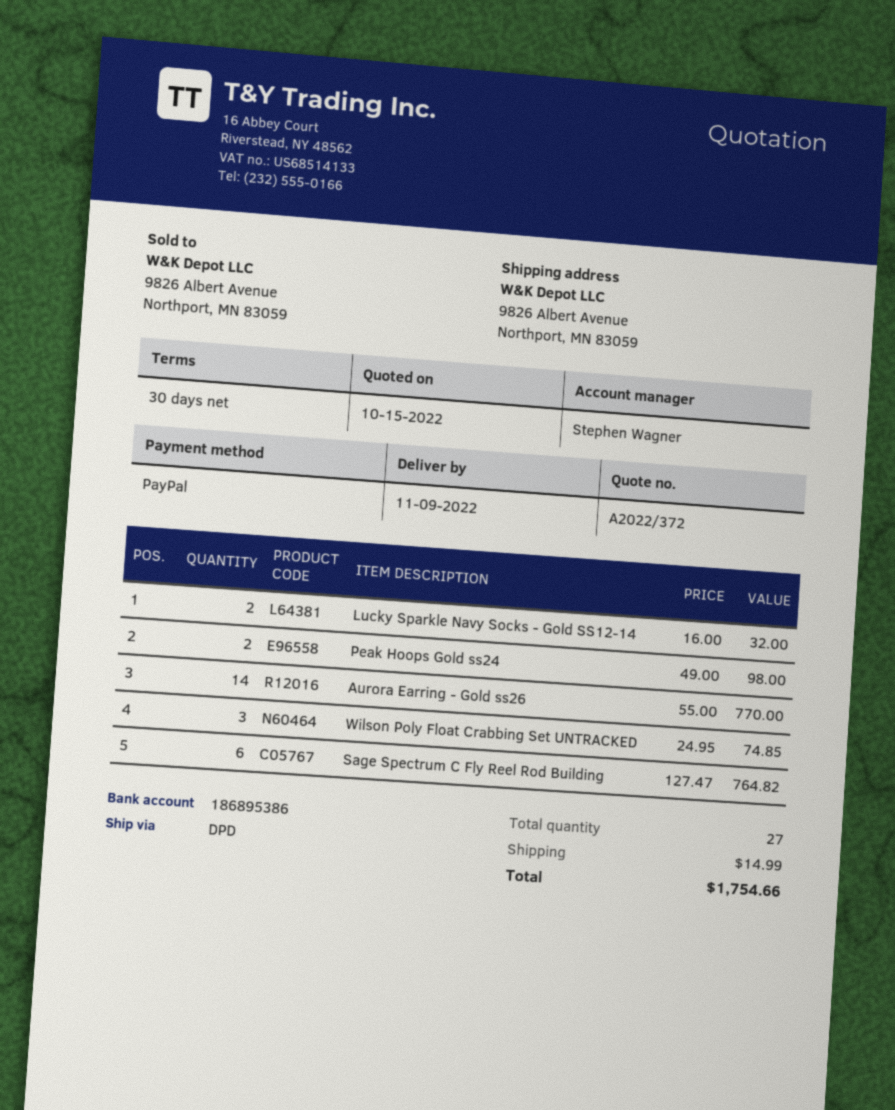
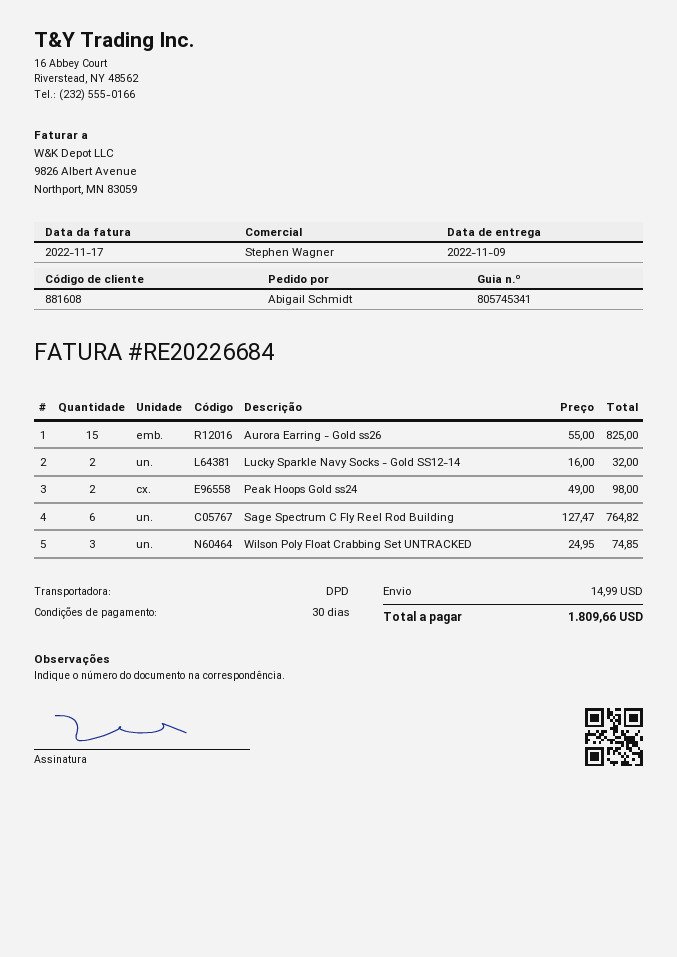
Aurora Earring - Gold ss26: 14 x 55.00 = 770.00 -> 15 x 55.00 = 825.00
total: 1754.66 -> 1809.66

